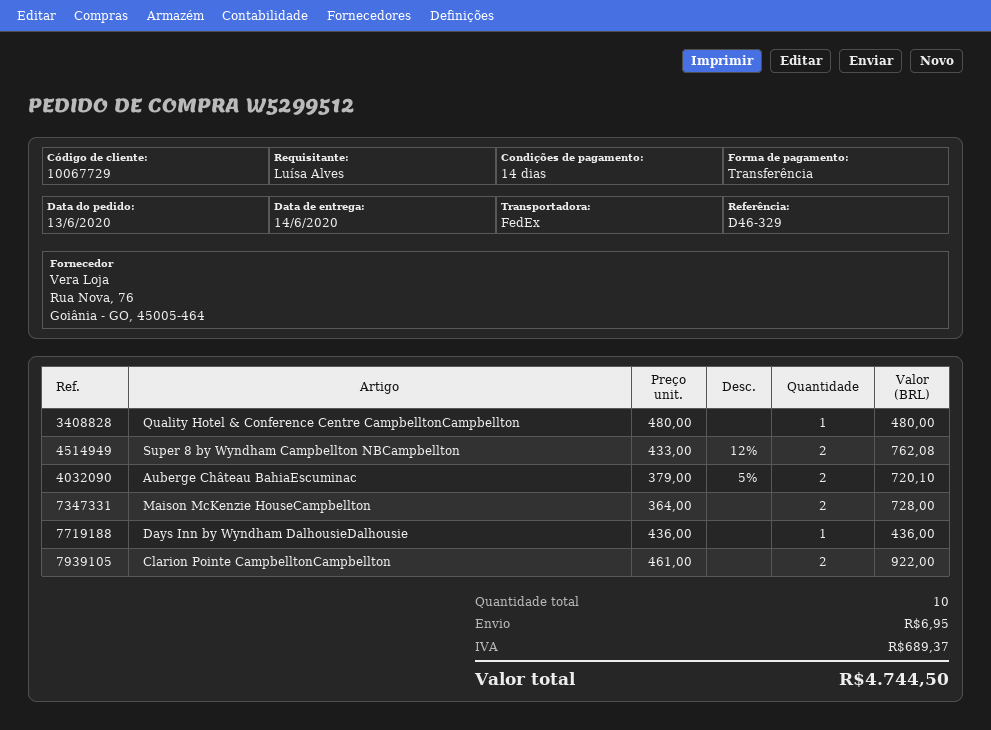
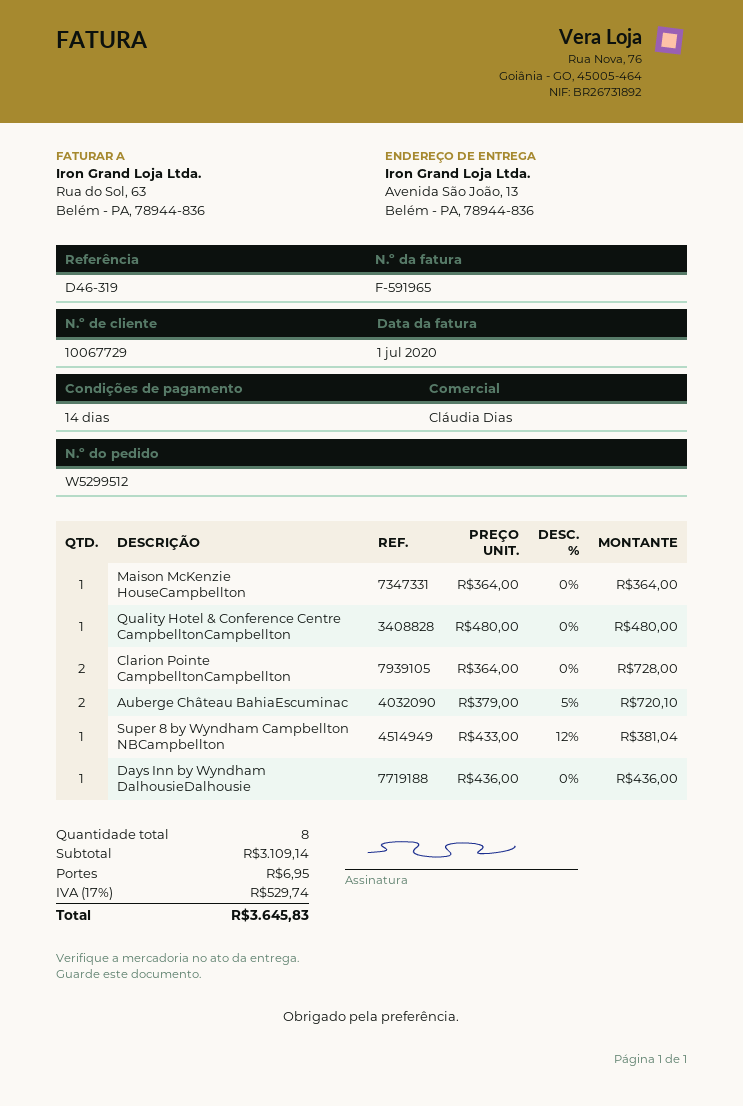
reference: D46-329 -> D46-319
Super 8 by Wyndham Campbellton NBCampbellton: 2 x 433.00 - 12% = 762.08 -> 1 x 433.00 - 12% = 381.04
Maison McKenzie HouseCampbellton: 2 x 364.00 = 728.00 -> 1 x 364.00 = 364.00
Clarion Pointe CampbelltonCampbellton: 2 x 461.00 = 922.00 -> 2 x 364.00 = 728.00
total quantity: 10 -> 8
tax: 689.37 -> 529.74
total: 4744.50 -> 3645.83

